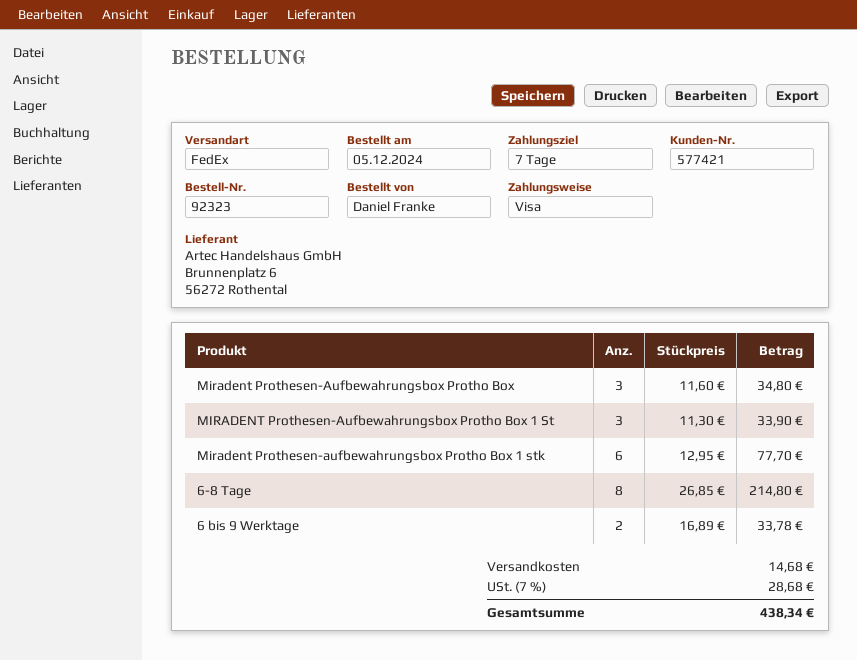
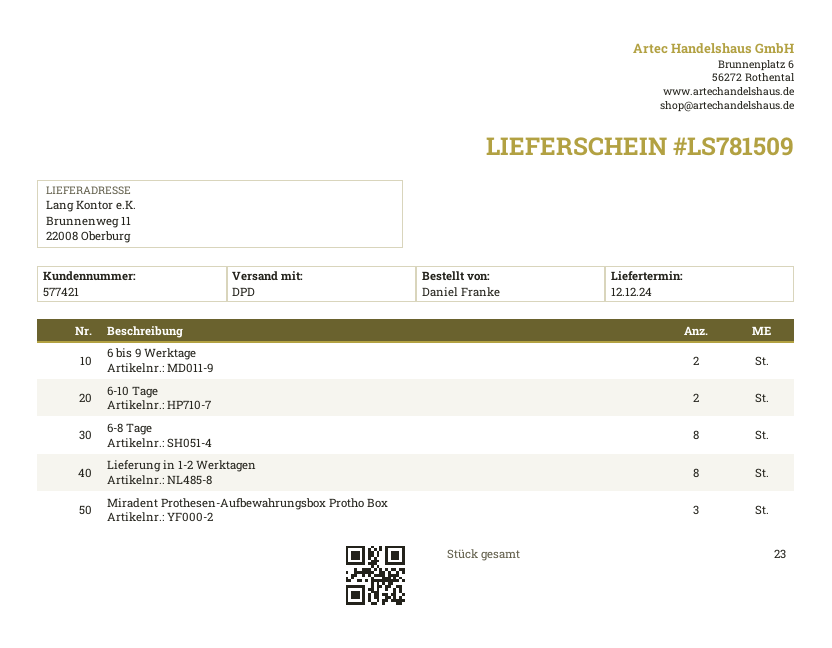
shipping method: FedEx -> DPD
MIRADENT Prothesen-Aufbewahrungsbox Protho Box 1 St: 3 -> none
Miradent Prothesen-aufbewahrungsbox Protho Box 1 stk: 6 -> none
6-10 Tage: none -> 2
Lieferung in 1-2 Werktagen: none -> 8

